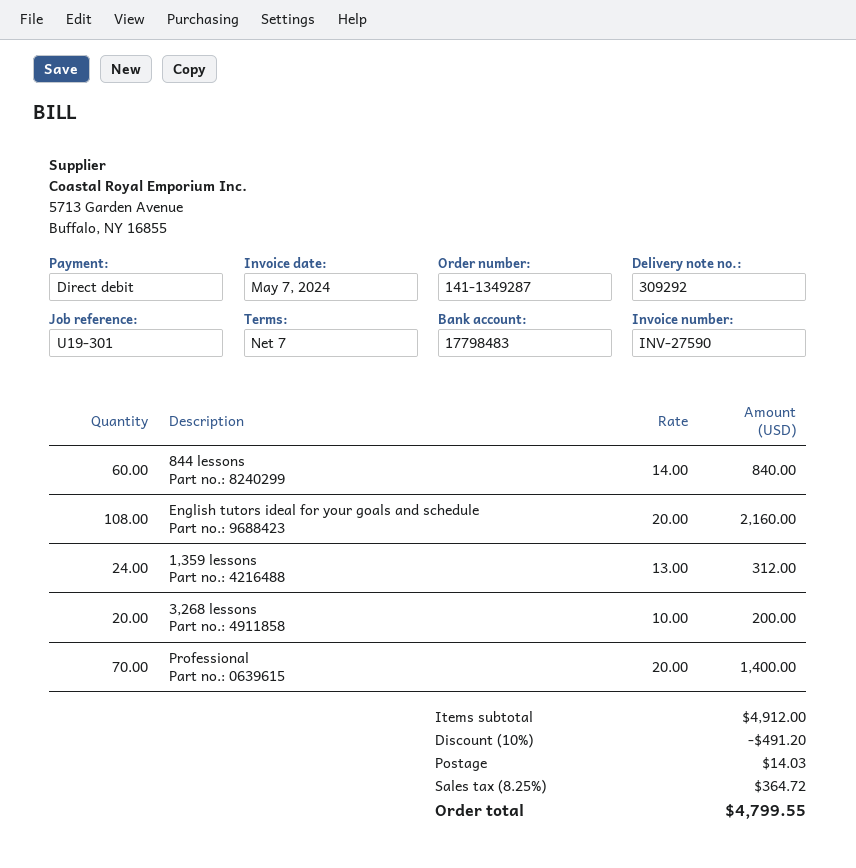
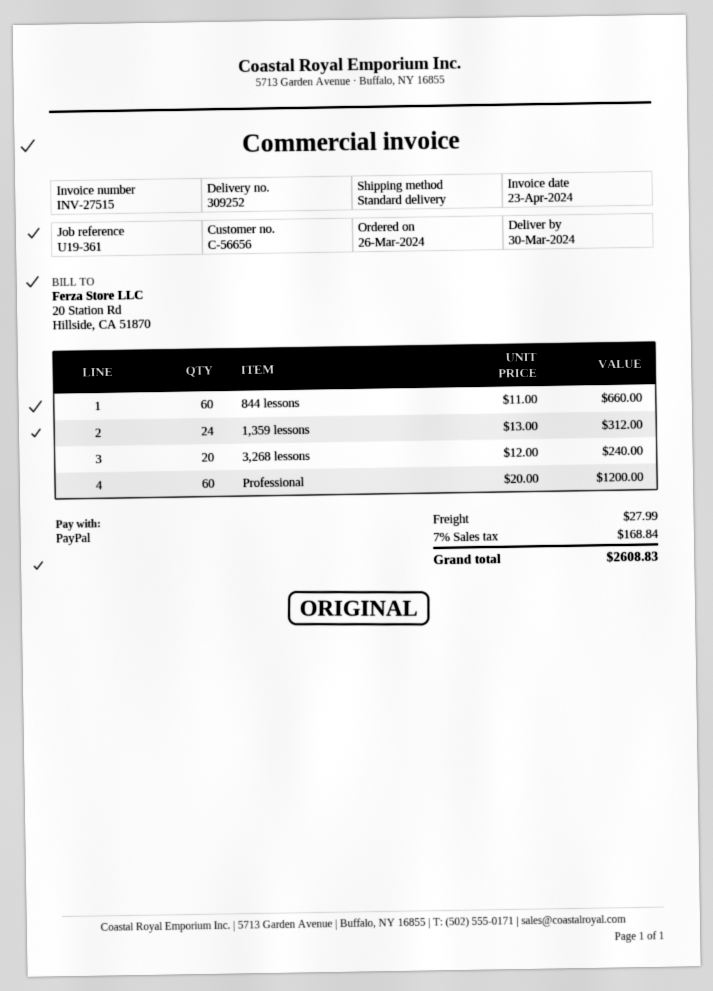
delivery note number: 309292 -> 309252
invoice number: INV-27590 -> INV-27515
invoice date: 2024-05-07 -> 2024-04-23
reference: U19-301 -> U19-361
payment method: direct debit -> PayPal
844 lessons: 60 x 14.00 = 840.00 -> 60 x 11.00 = 660.00
English tutors ideal for your goals and schedule: 108 x 20.00 = 2160.00 -> none
3,268 lessons: 20 x 10.00 = 200.00 -> 20 x 12.00 = 240.00
Professional: 70 x 20.00 = 1400.00 -> 60 x 20.00 = 1200.00
discount: 10% = 491.20 -> none
shipping: 14.03 -> 27.99
tax: 8.25% = 364.72 -> 7% = 168.84
total: 4799.55 -> 2608.83

